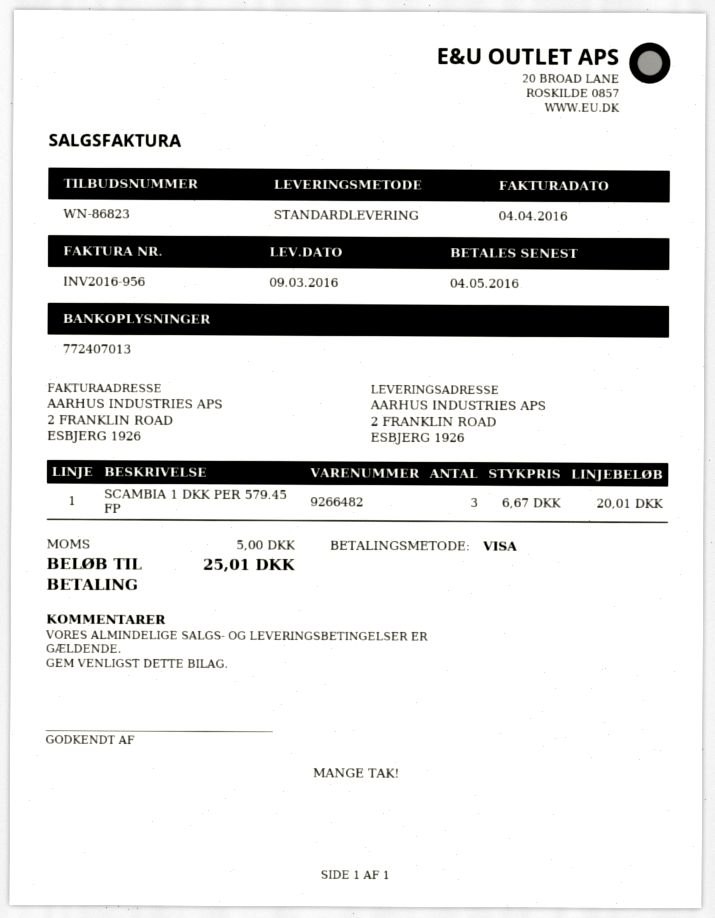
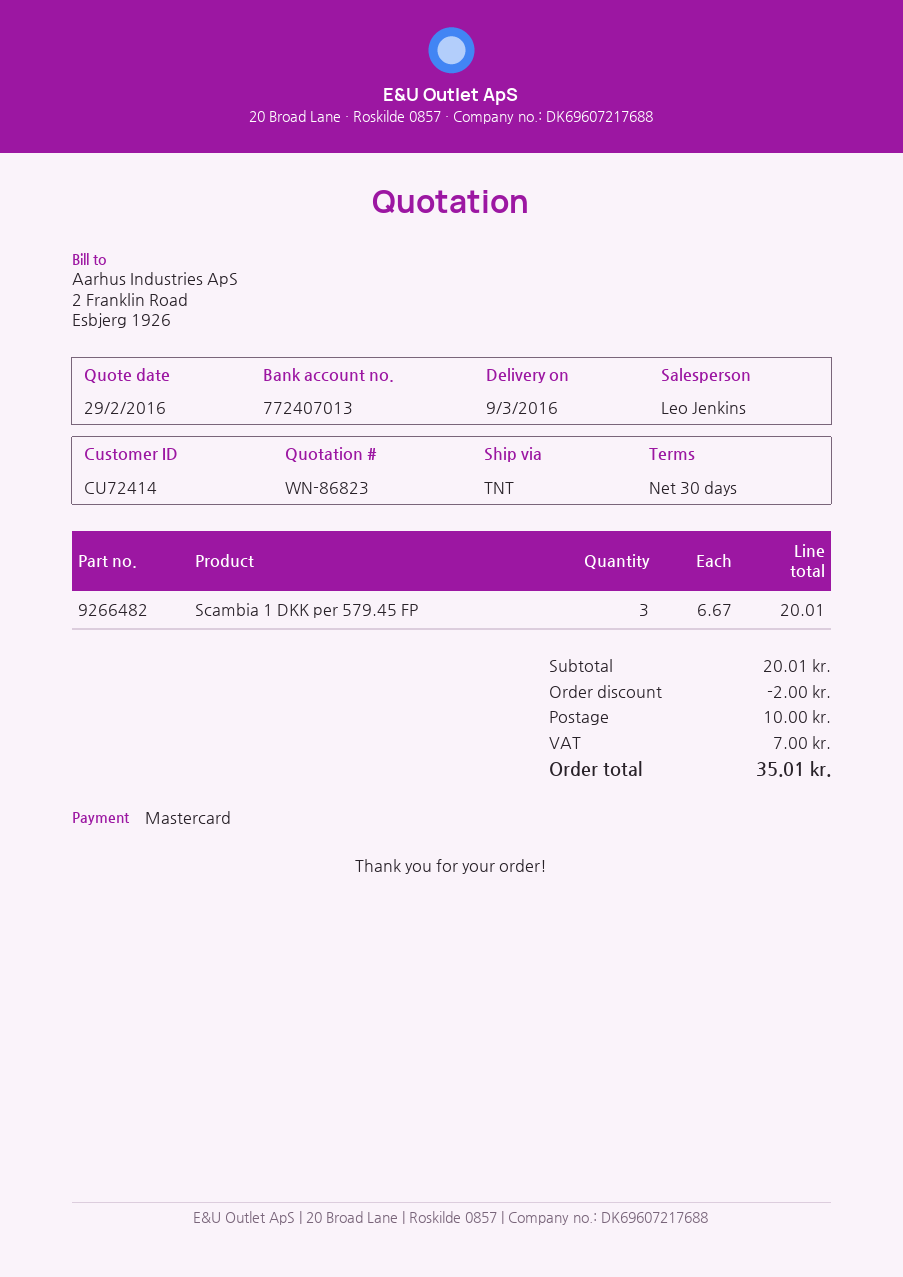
payment method: Visa -> Mastercard
shipping method: standard -> TNT
discount: none -> 2.00
shipping: none -> 10.00
tax: 5.00 -> 7.00
total: 25.01 -> 35.01

